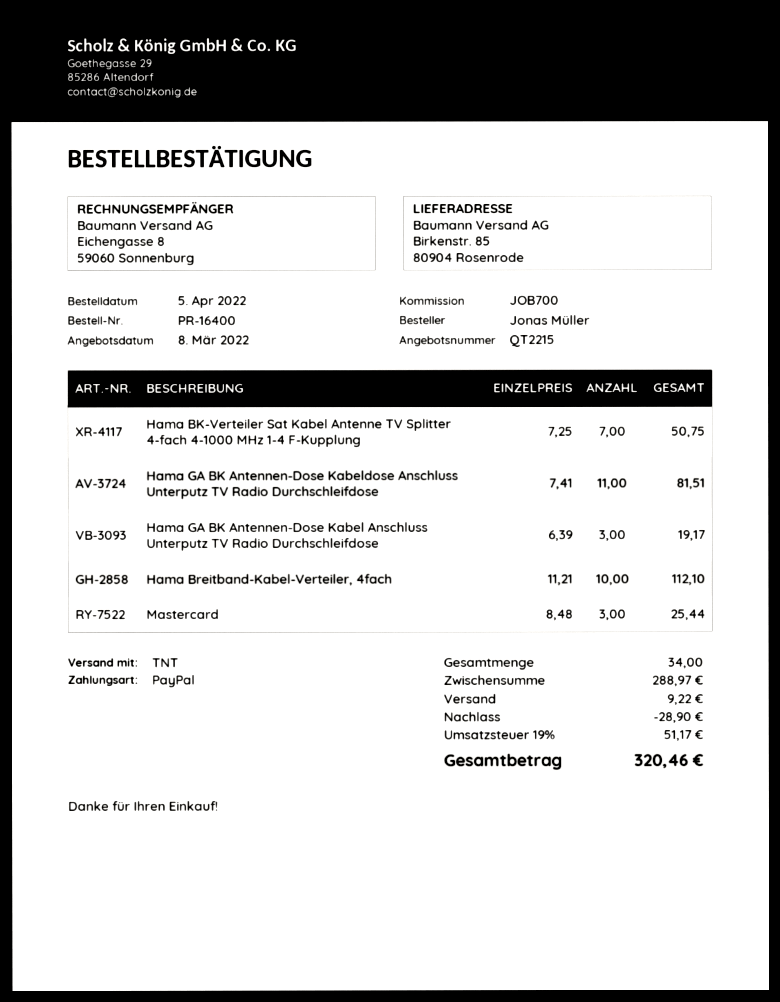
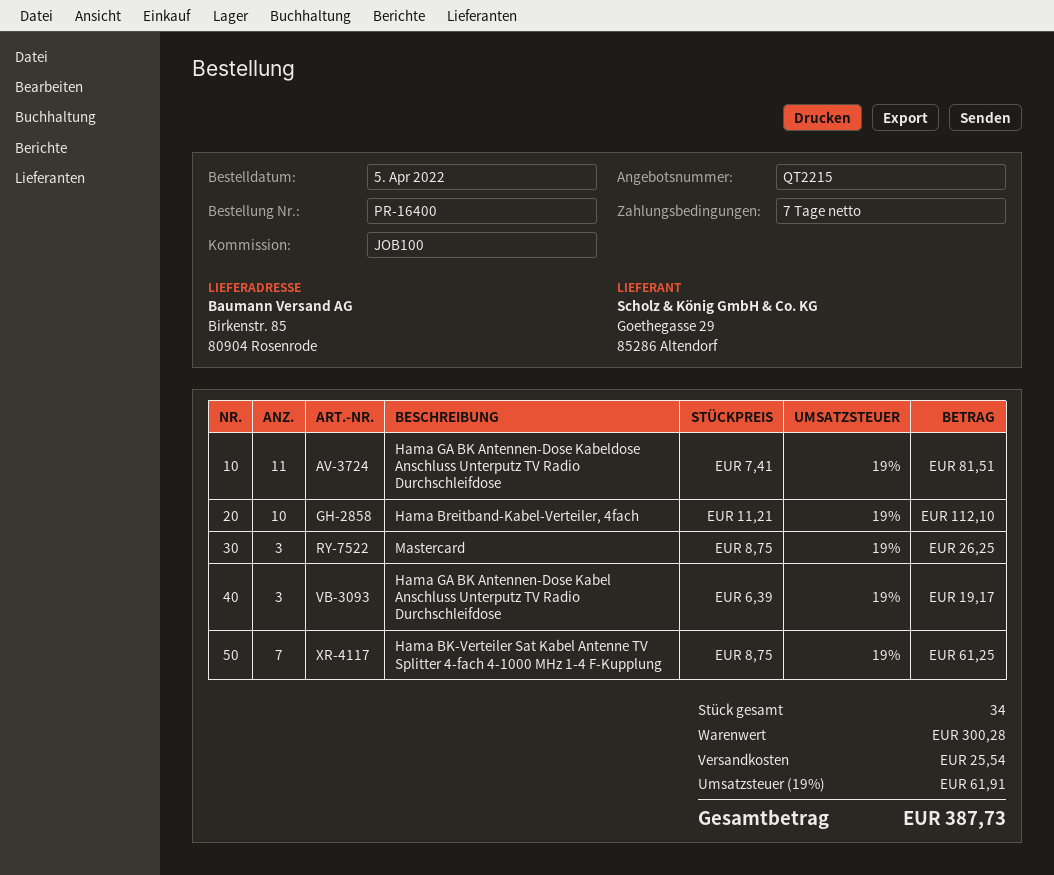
reference: JOB700 -> JOB100
Hama BK-Verteiler Sat Kabel Antenne TV Splitter 4-fach 4-1000 MHz 1-4 F-Kupplung: 7 x 7.25 = 50.75 -> 7 x 8.75 = 61.25
Mastercard: 3 x 8.48 = 25.44 -> 3 x 8.75 = 26.25
subtotal: 288.97 -> 300.28
discount: 28.90 -> none
shipping: 9.22 -> 25.54
tax: 19% = 51.17 -> 19% = 61.91
total: 320.46 -> 387.73

